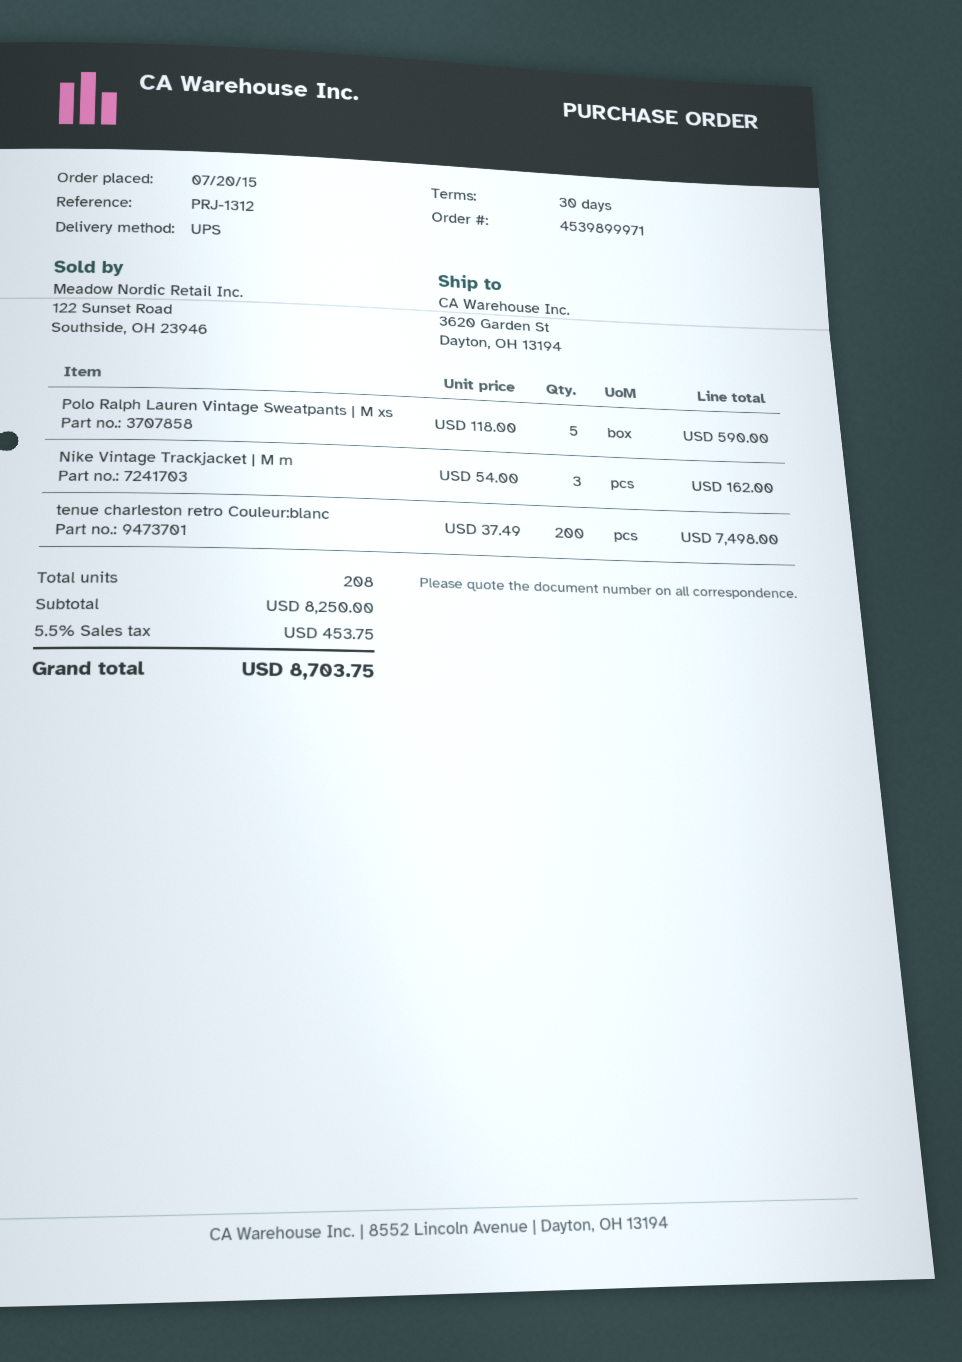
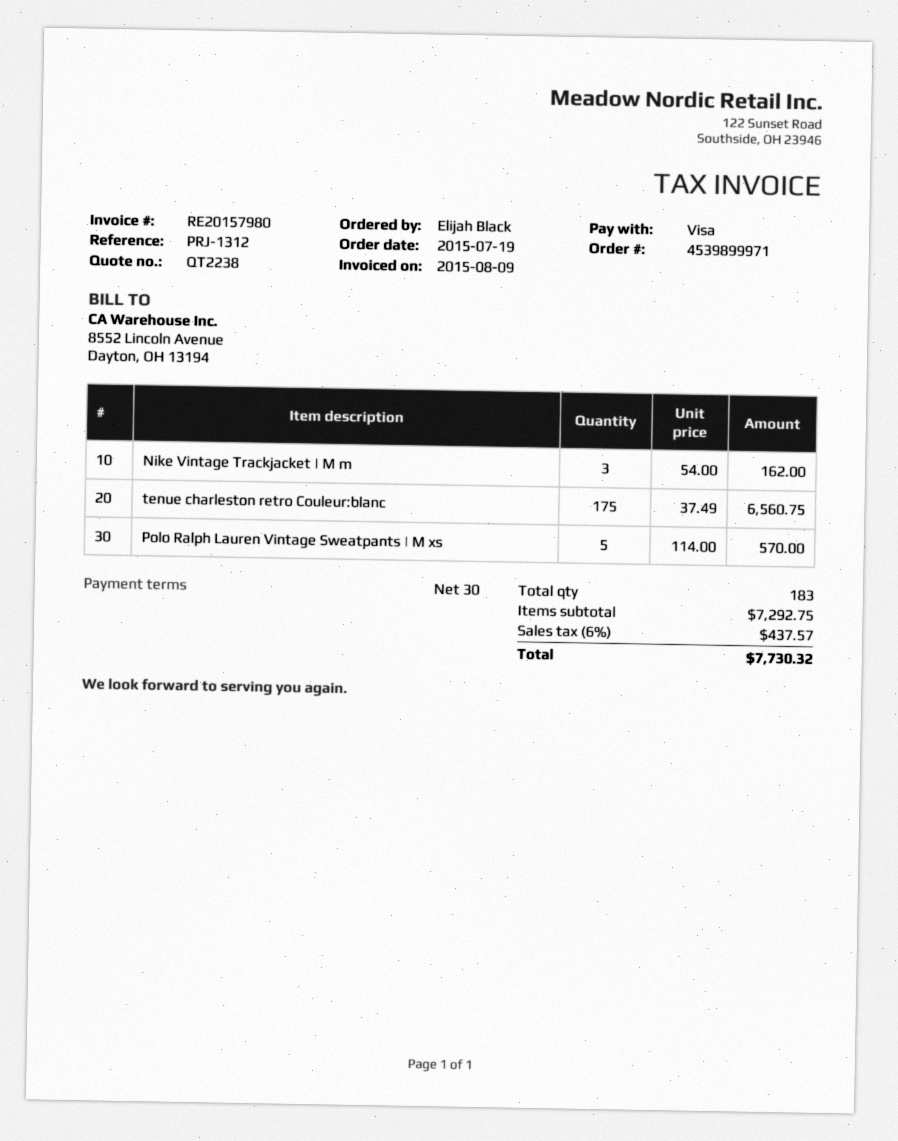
order date: 2015-07-20 -> 2015-07-19
Polo Ralph Lauren Vintage Sweatpants | M xs: 5 x 118.00 = 590.00 -> 5 x 114.00 = 570.00
tenue charleston retro Couleur:blanc: 200 x 37.49 = 7498.00 -> 175 x 37.49 = 6560.75
total quantity: 208 -> 183
subtotal: 8250.00 -> 7292.75
tax: 5.5% = 453.75 -> 6% = 437.57
total: 8703.75 -> 7730.32

